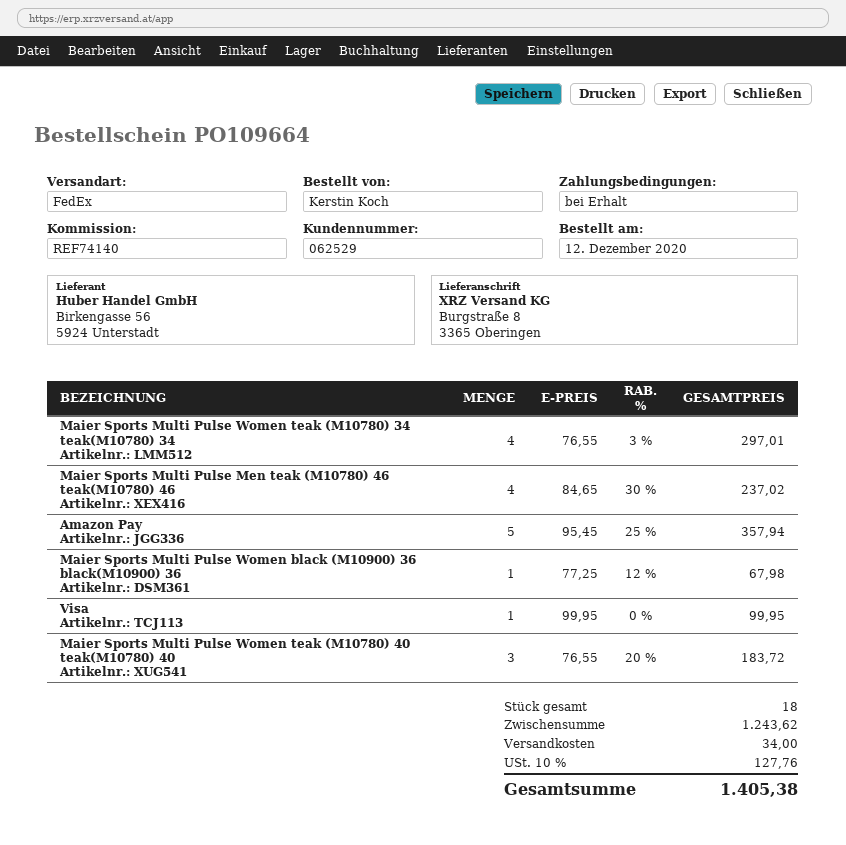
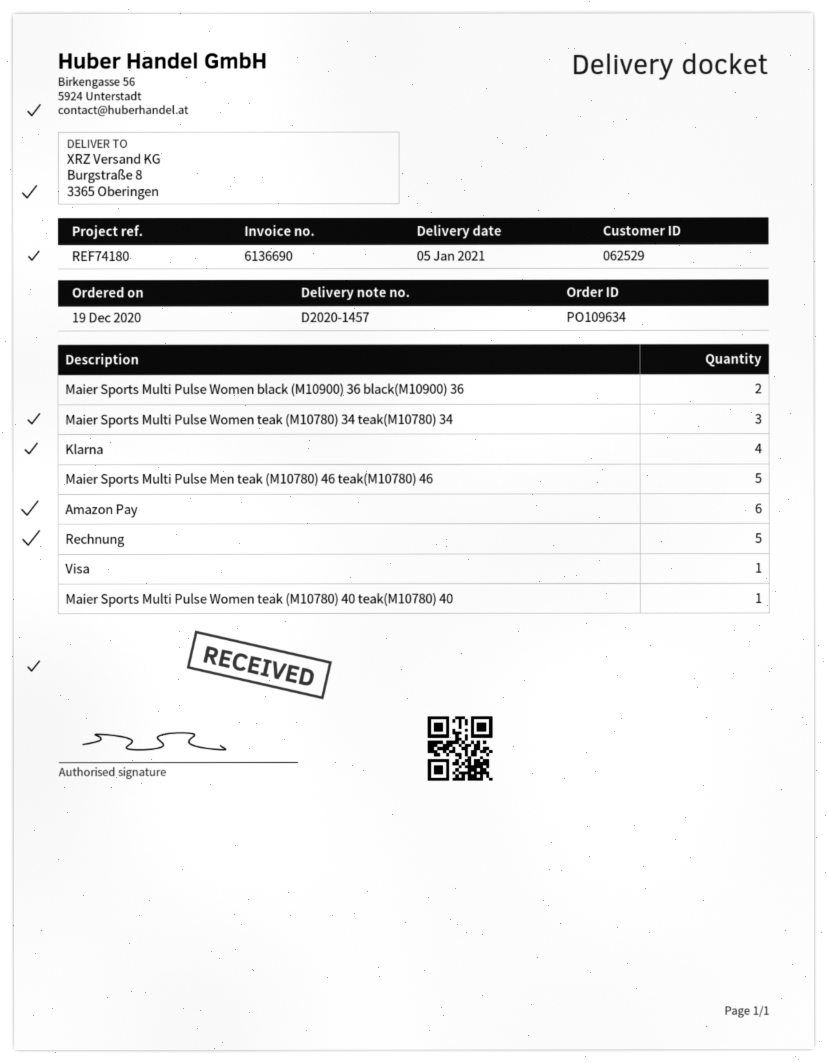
order number: PO109664 -> PO109634
order date: 2020-12-12 -> 2020-12-19
reference: REF74140 -> REF74180
Maier Sports Multi Pulse Women teak (M10780) 34 teak(M10780) 34: 4 -> 3
Maier Sports Multi Pulse Men teak (M10780) 46 teak(M10780) 46: 4 -> 5
Amazon Pay: 5 -> 6
Maier Sports Multi Pulse Women black (M10900) 36 black(M10900) 36: 1 -> 2
Maier Sports Multi Pulse Women teak (M10780) 40 teak(M10780) 40: 3 -> 1
Klarna: none -> 4
Rechnung: none -> 5

